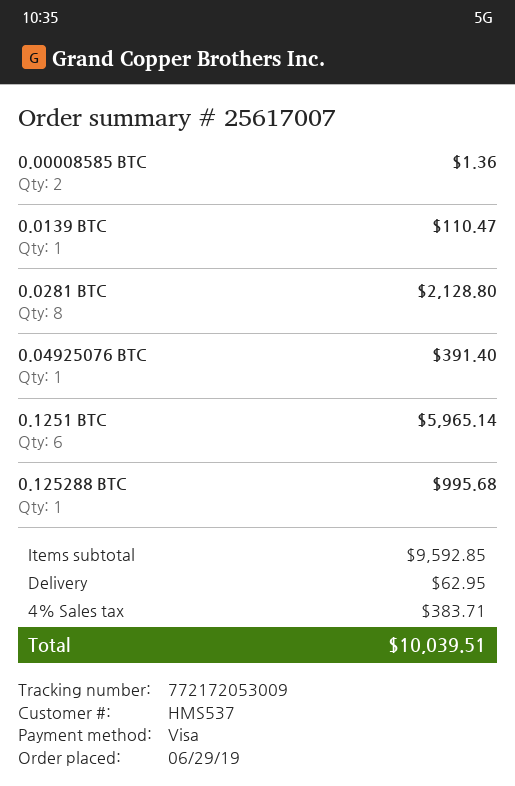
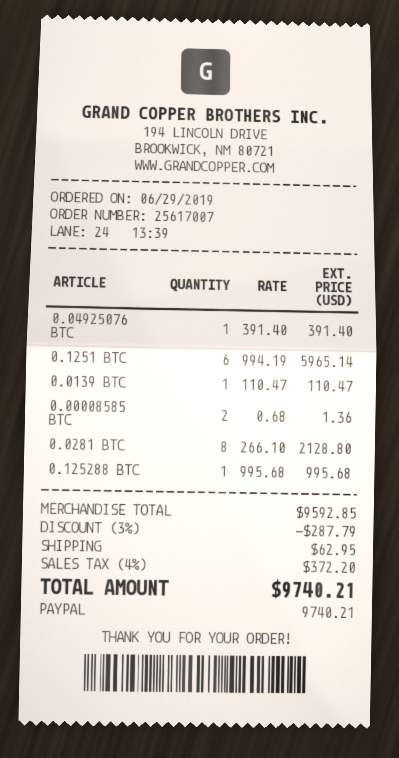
payment method: Visa -> PayPal
discount: none -> 3% = 287.79
tax: 4% = 383.71 -> 4% = 372.20
total: 10039.51 -> 9740.21

